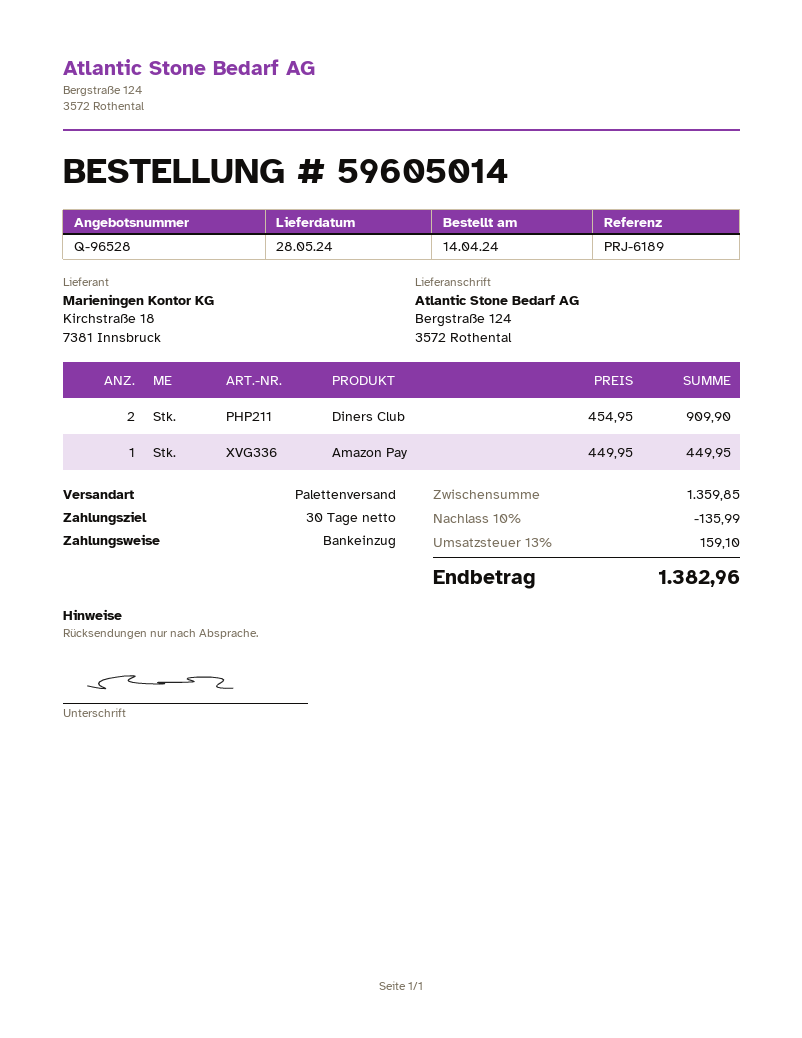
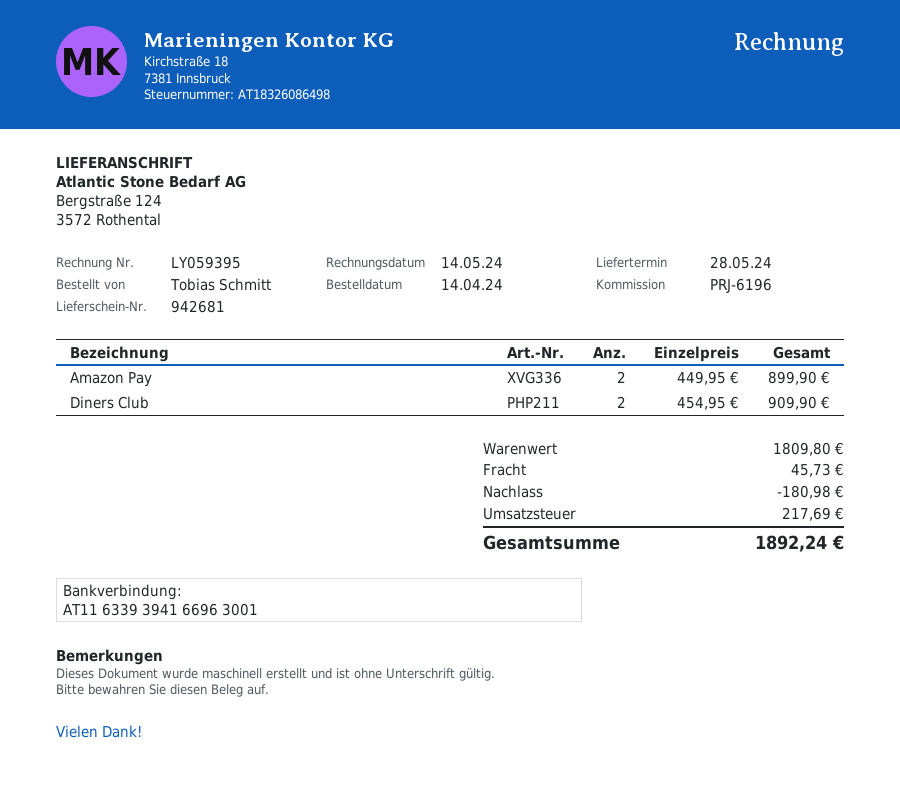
reference: PRJ-6189 -> PRJ-6196
Amazon Pay: 1 x 449.95 = 449.95 -> 2 x 449.95 = 899.90
subtotal: 1359.85 -> 1809.80
discount: 135.99 -> 180.98
shipping: none -> 45.73
tax: 159.10 -> 217.69
total: 1382.96 -> 1892.24

